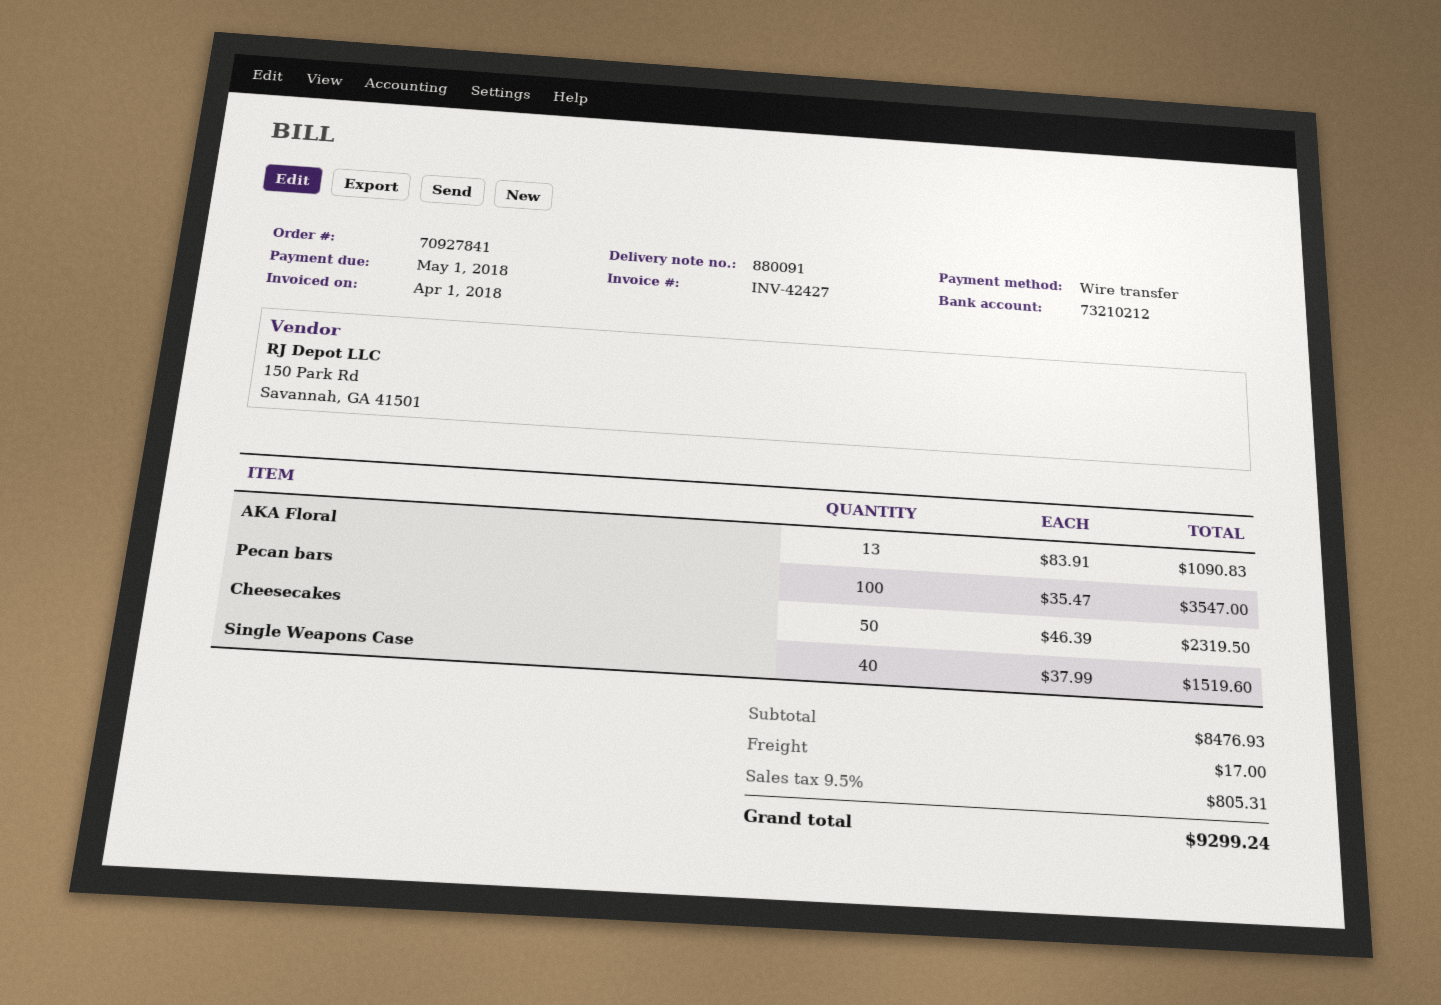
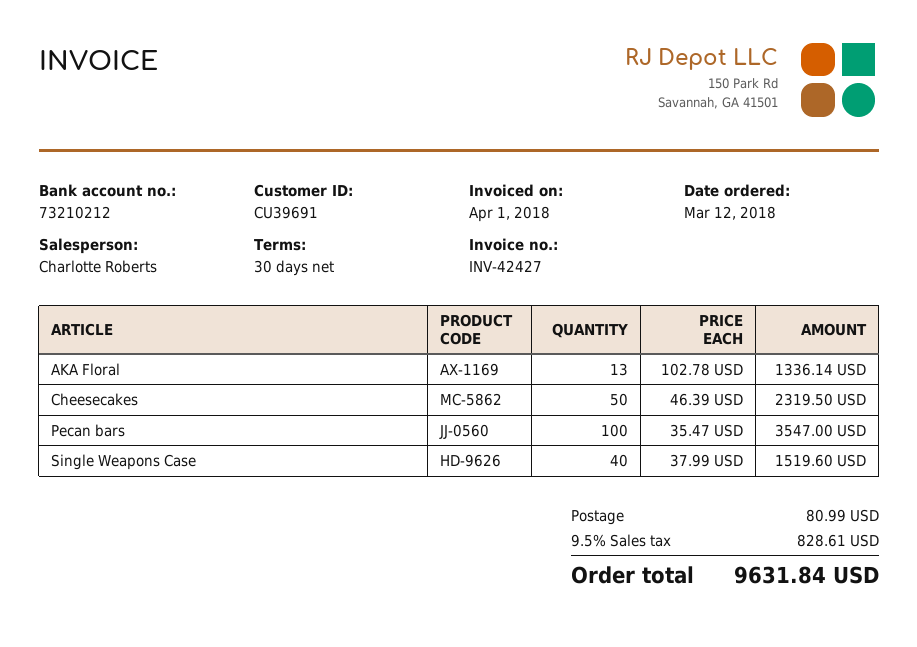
AKA Floral: 13 x 83.91 = 1090.83 -> 13 x 102.78 = 1336.14
shipping: 17.00 -> 80.99
tax: 9.5% = 805.31 -> 9.5% = 828.61
total: 9299.24 -> 9631.84

